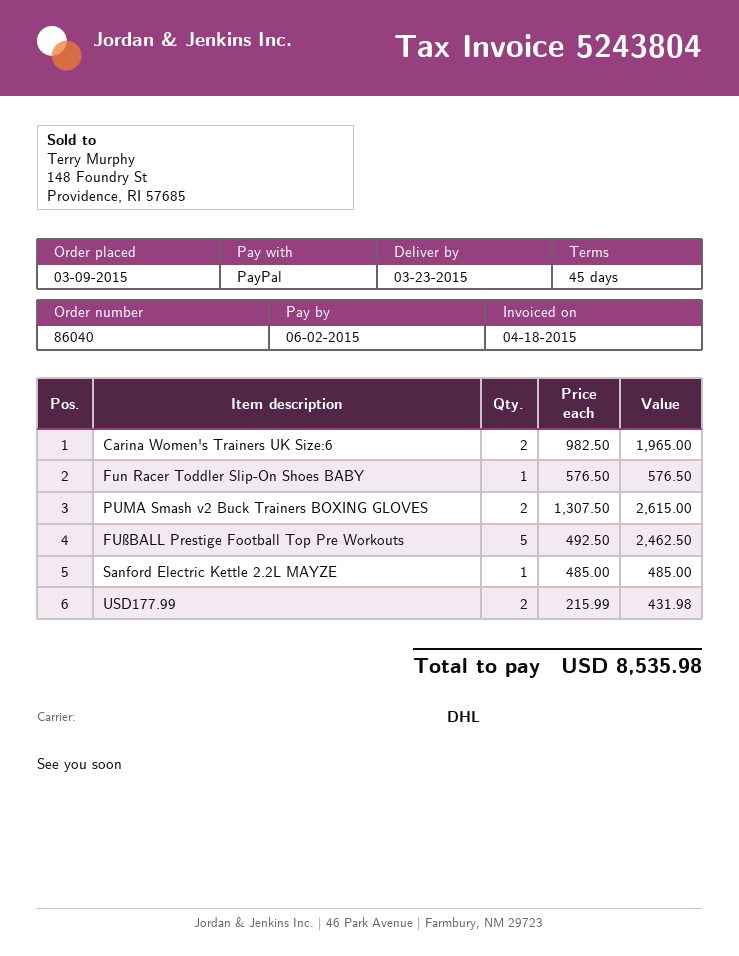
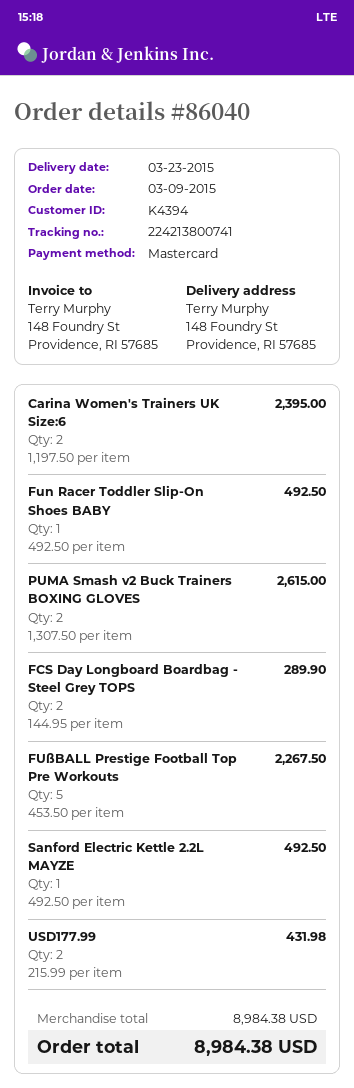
payment method: PayPal -> Mastercard
Carina Women's Trainers UK Size:6: 2 x 982.50 = 1965.00 -> 2 x 1197.50 = 2395.00
Fun Racer Toddler Slip-On Shoes BABY: 1 x 576.50 = 576.50 -> 1 x 492.50 = 492.50
FUßBALL Prestige Football Top Pre Workouts: 5 x 492.50 = 2462.50 -> 5 x 453.50 = 2267.50
Sanford Electric Kettle 2.2L MAYZE: 1 x 485.00 = 485.00 -> 1 x 492.50 = 492.50
FCS Day Longboard Boardbag - Steel Grey TOPS: none -> 2 x 144.95 = 289.90
total: 8535.98 -> 8984.38

